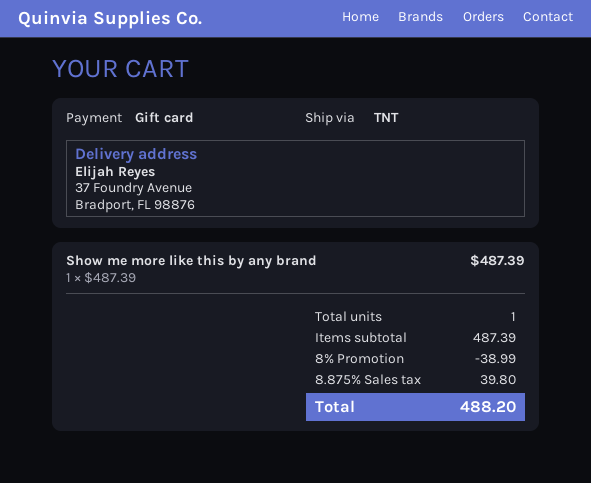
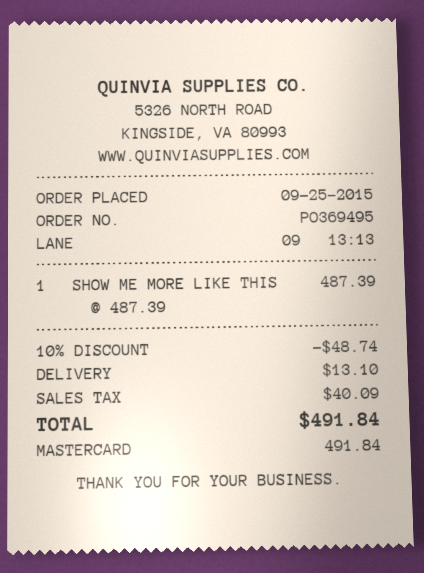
payment method: gift card -> Mastercard
discount: 8% = 38.99 -> 10% = 48.74
shipping: none -> 13.10
tax: 39.80 -> 40.09
total: 488.20 -> 491.84

